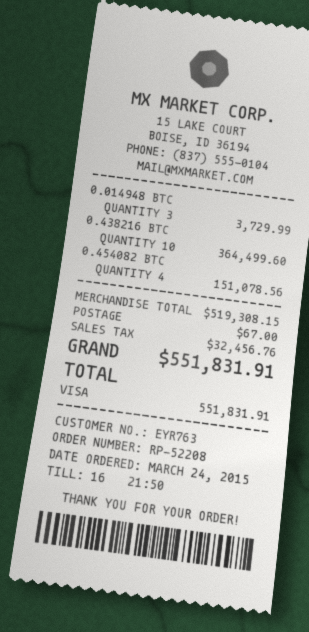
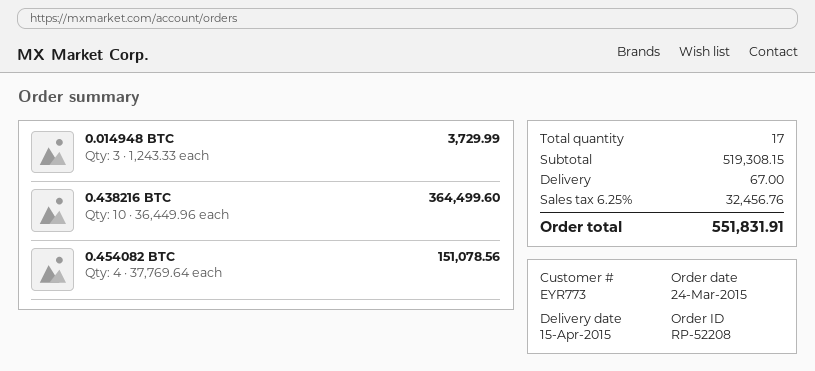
customer number: EYR763 -> EYR773

